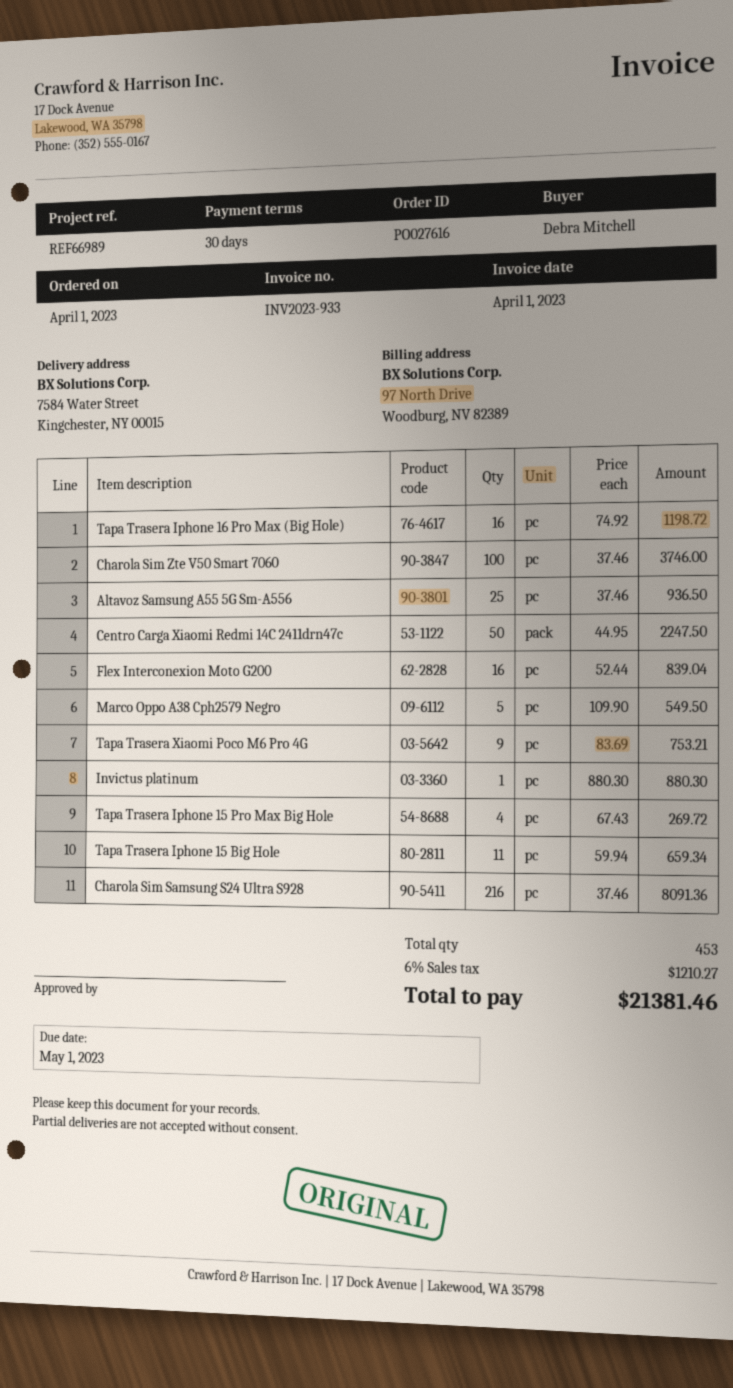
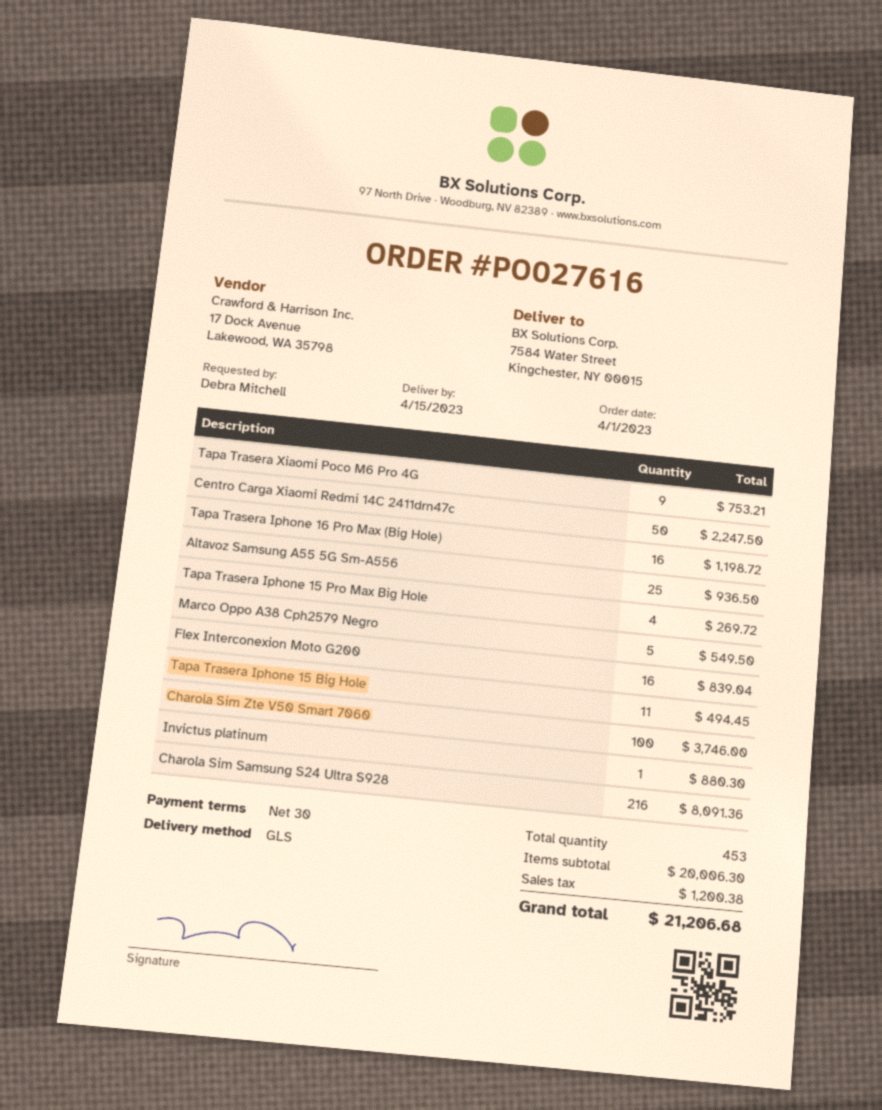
Tapa Trasera Iphone 15 Big Hole: 11 for 659.34 -> 11 for 494.45
tax: 1210.27 -> 1200.38
total: 21381.46 -> 21206.68

